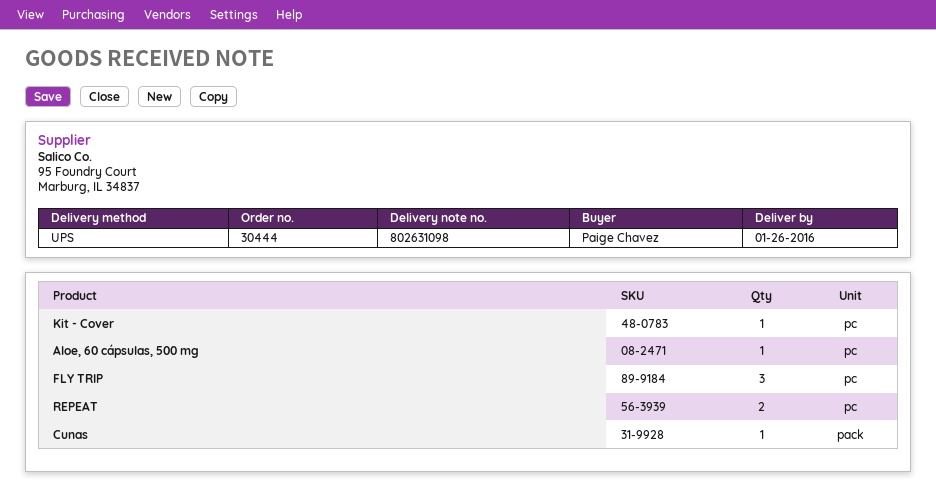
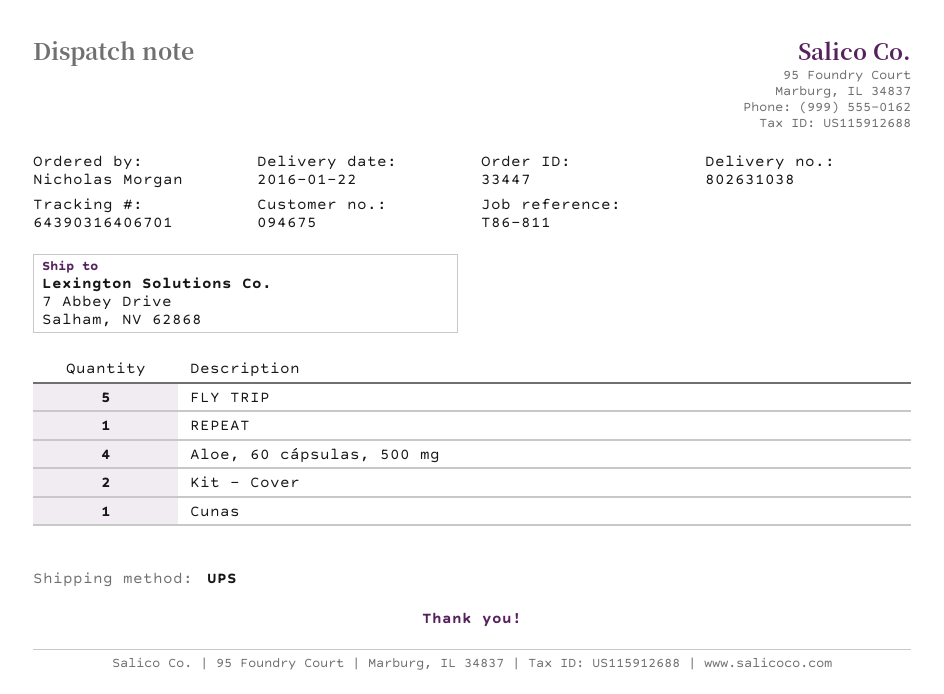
order number: 30444 -> 33447
delivery note number: 802631098 -> 802631038
delivery date: 2016-01-26 -> 2016-01-22
ordered by: Paige Chavez -> Nicholas Morgan
Kit - Cover: 1 -> 2
Aloe, 60 cápsulas, 500 mg: 1 -> 4
FLY TRIP: 3 -> 5
REPEAT: 2 -> 1

